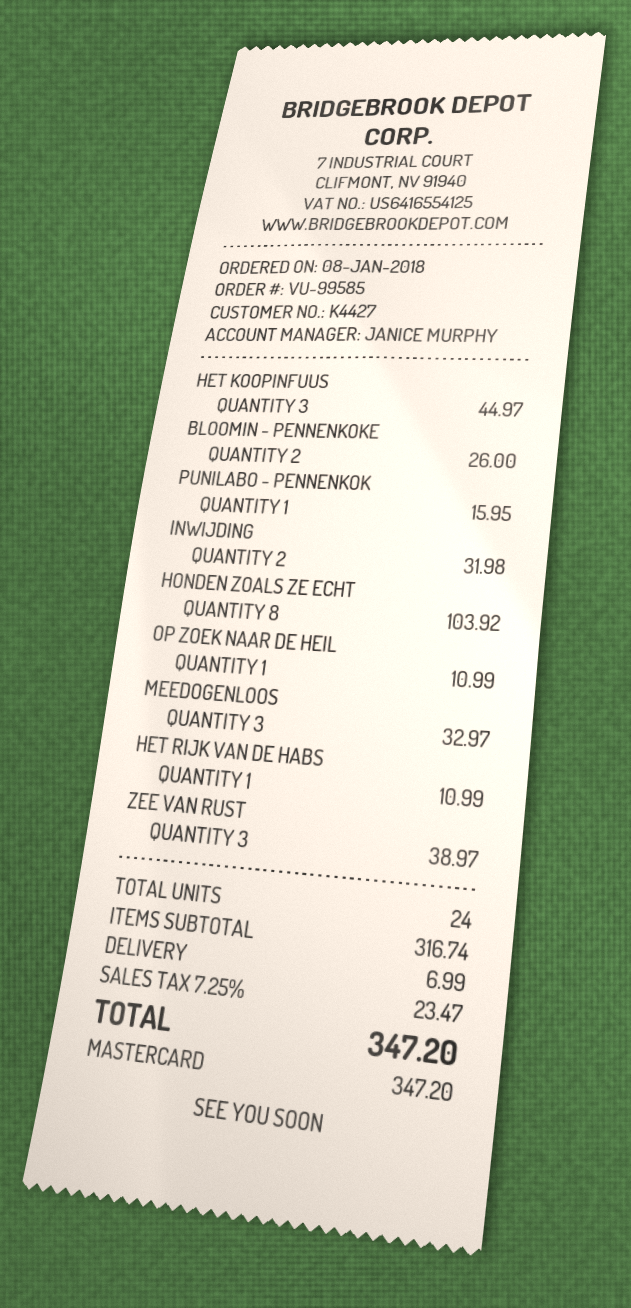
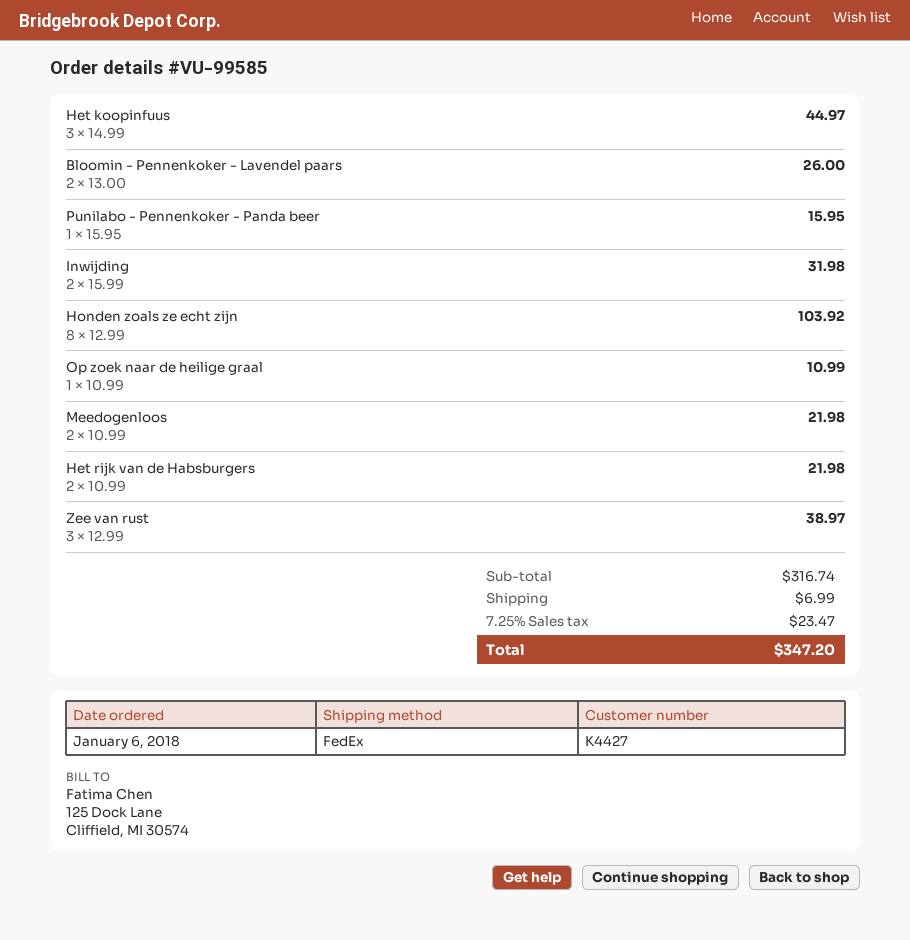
order date: 2018-01-08 -> 2018-01-06
MEEDOGENLOOS: 3 for 32.97 -> 2 for 21.98
HET RIJK VAN DE HABS: 1 for 10.99 -> 2 for 21.98

